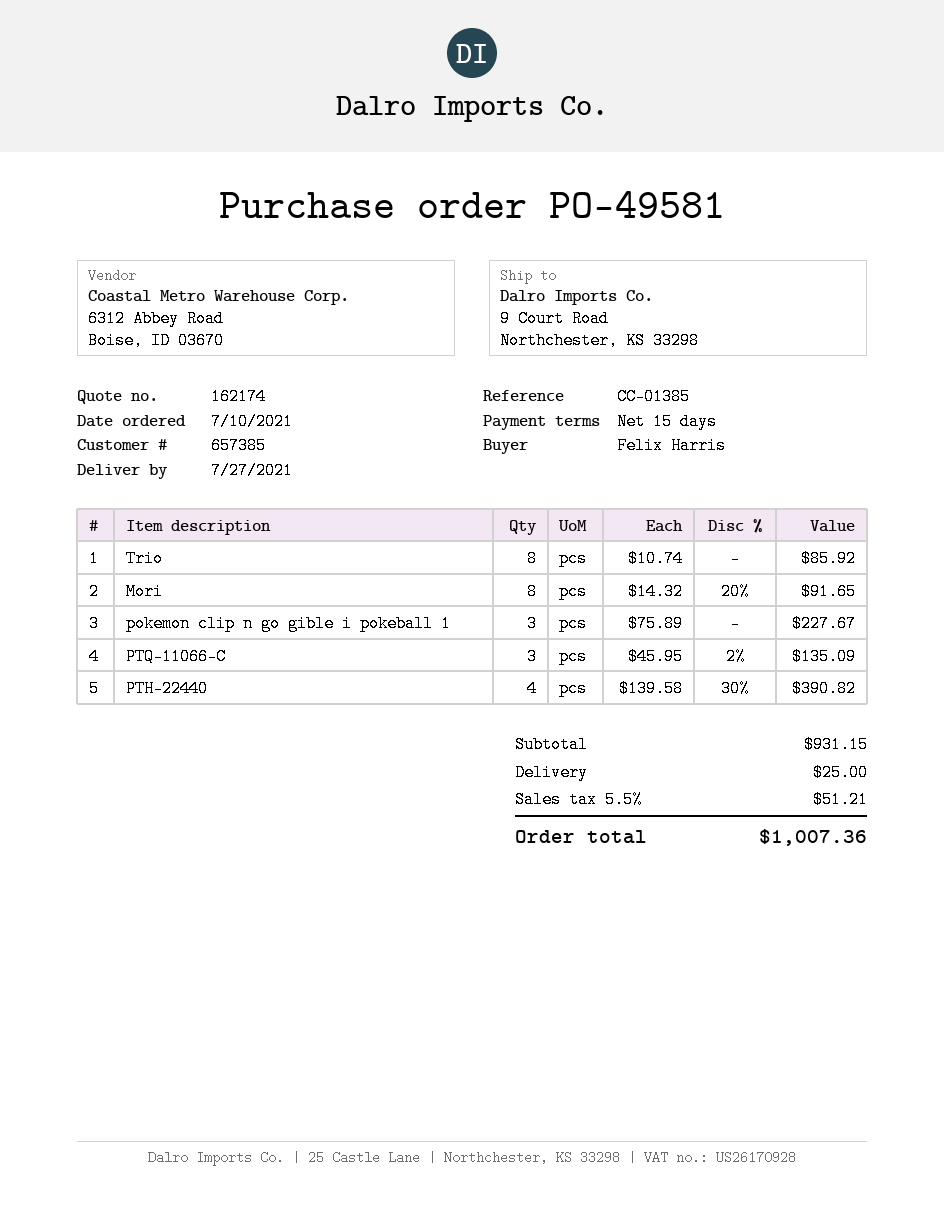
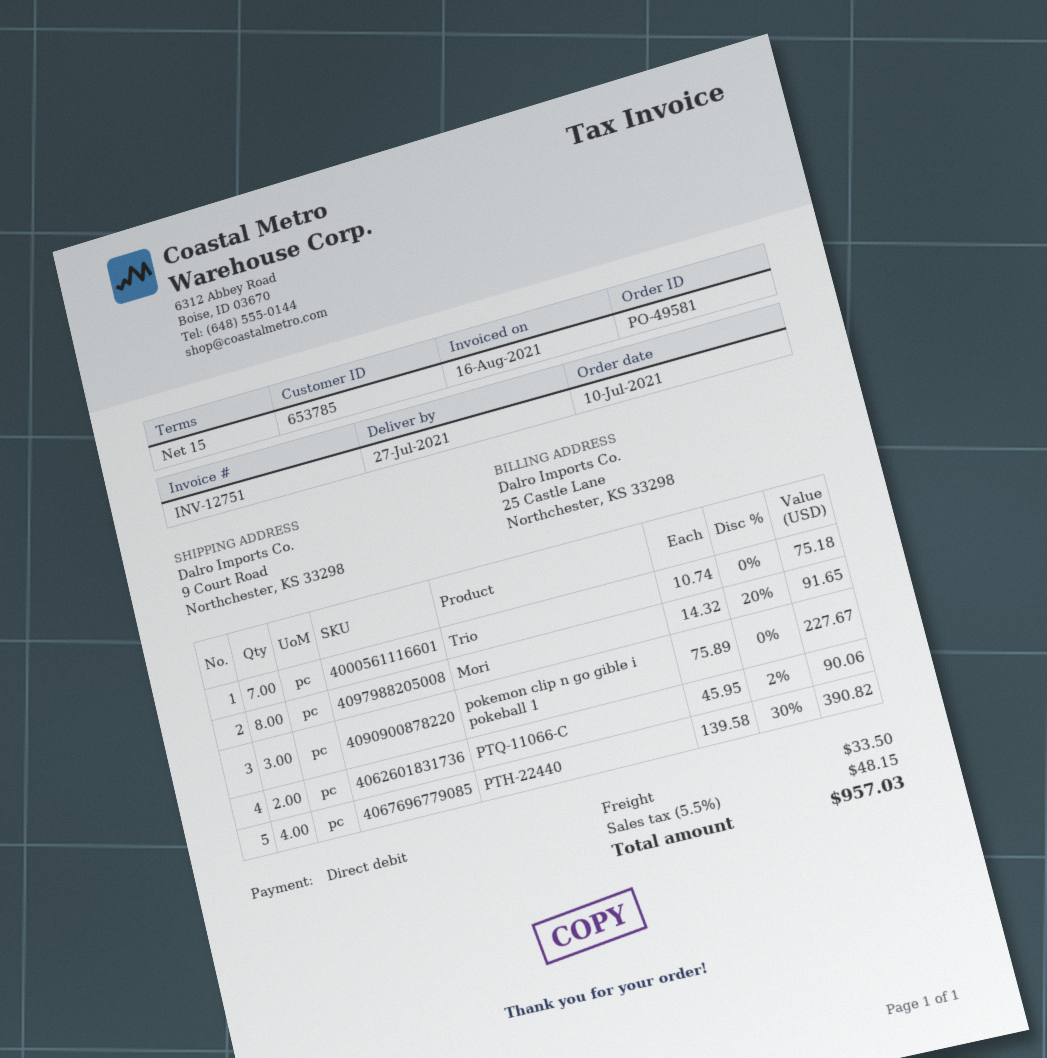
customer number: 657385 -> 653785
Trio: 8 x 10.74 = 85.92 -> 7 x 10.74 = 75.18
PTQ-11066-C: 3 x 45.95 - 2% = 135.09 -> 2 x 45.95 - 2% = 90.06
shipping: 25.00 -> 33.50
tax: 5.5% = 51.21 -> 5.5% = 48.15
total: 1007.36 -> 957.03

